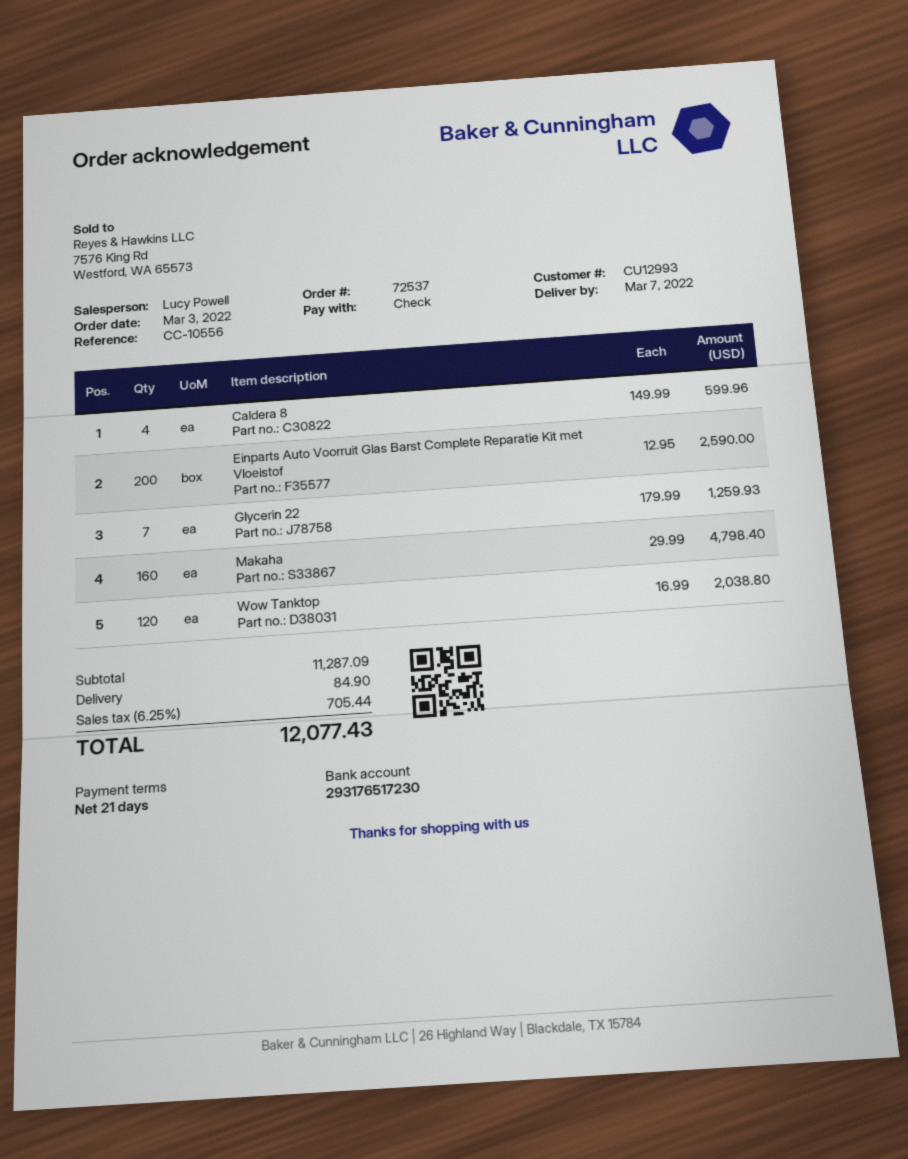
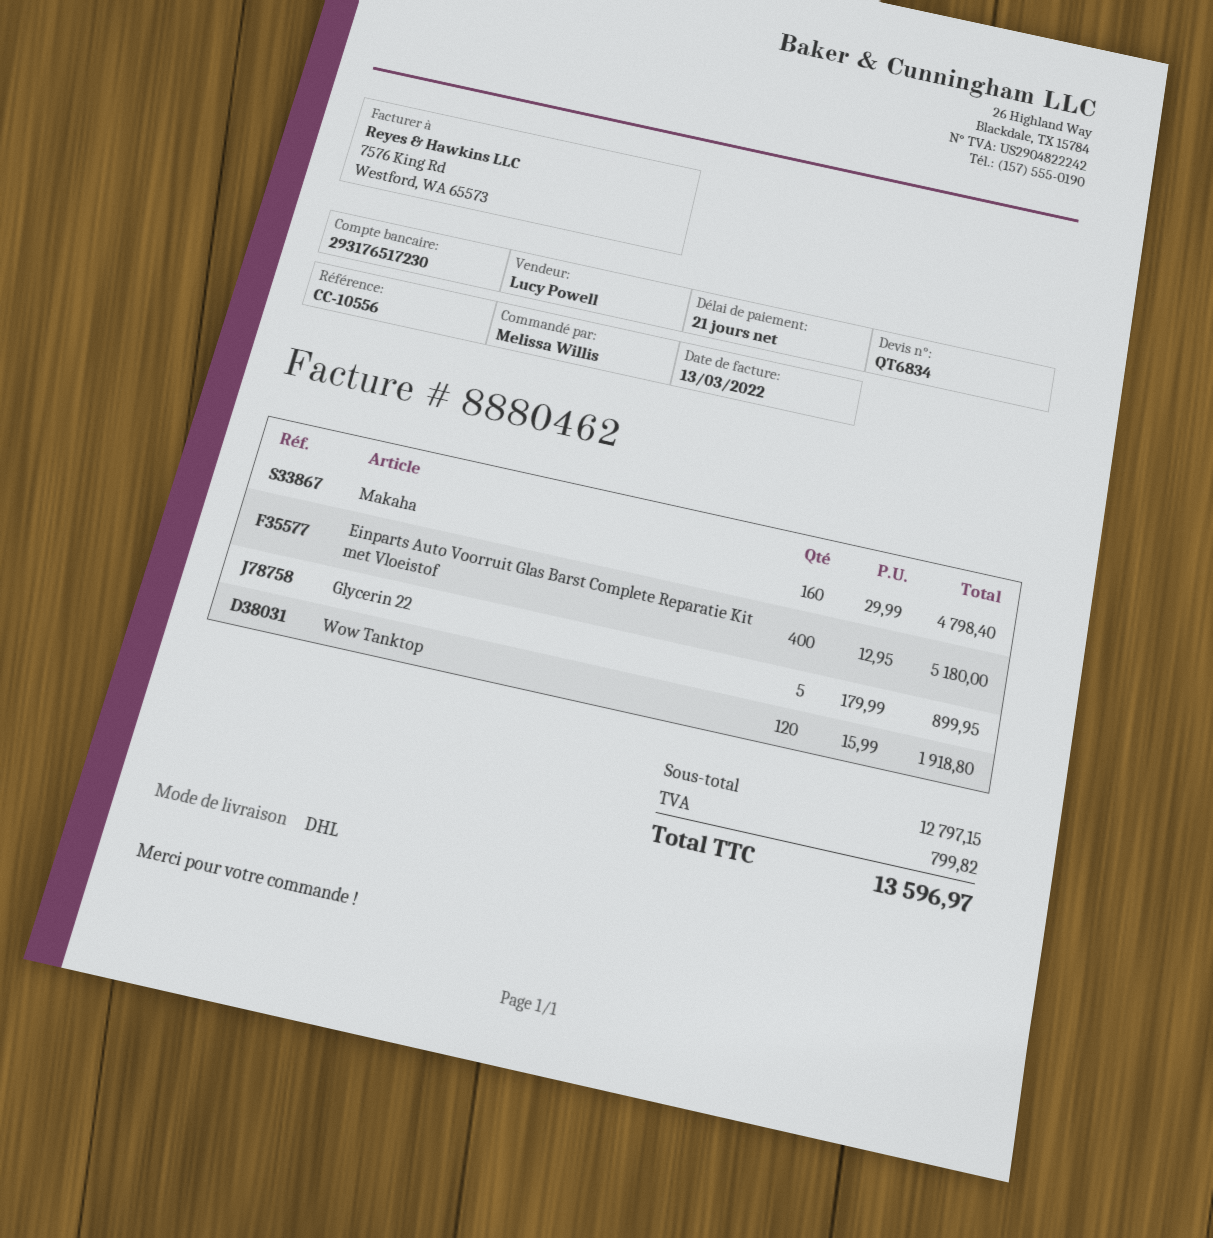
Caldera 8: 4 x 149.99 = 599.96 -> none
Einparts Auto Voorruit Glas Barst Complete Reparatie Kit met Vloeistof: 200 x 12.95 = 2590.00 -> 400 x 12.95 = 5180.00
Glycerin 22: 7 x 179.99 = 1259.93 -> 5 x 179.99 = 899.95
Wow Tanktop: 120 x 16.99 = 2038.80 -> 120 x 15.99 = 1918.80
subtotal: 11287.09 -> 12797.15
shipping: 84.90 -> none
tax: 705.44 -> 799.82
total: 12077.43 -> 13596.97

